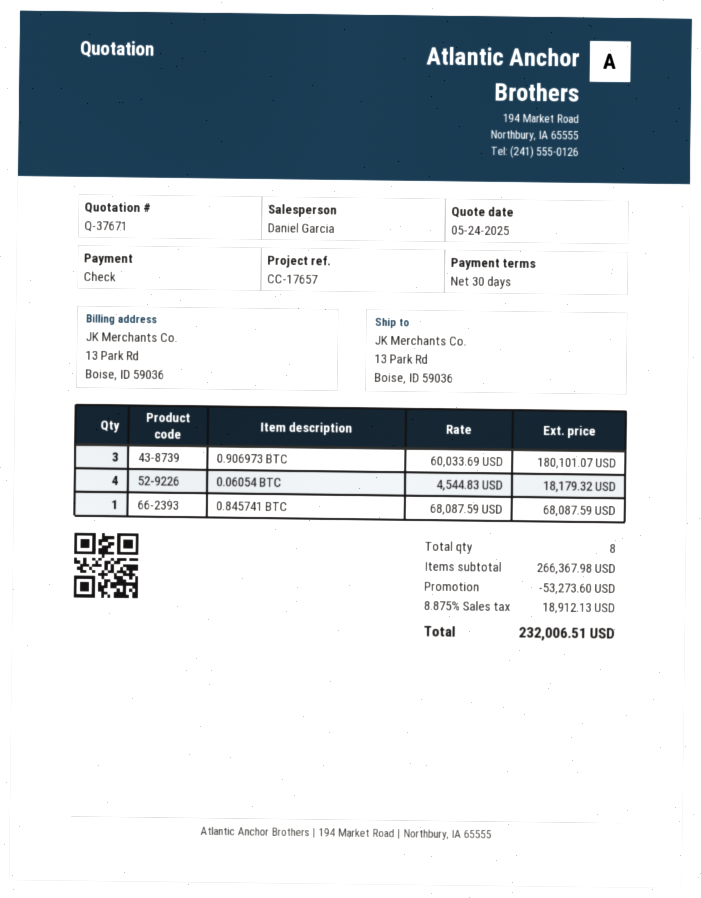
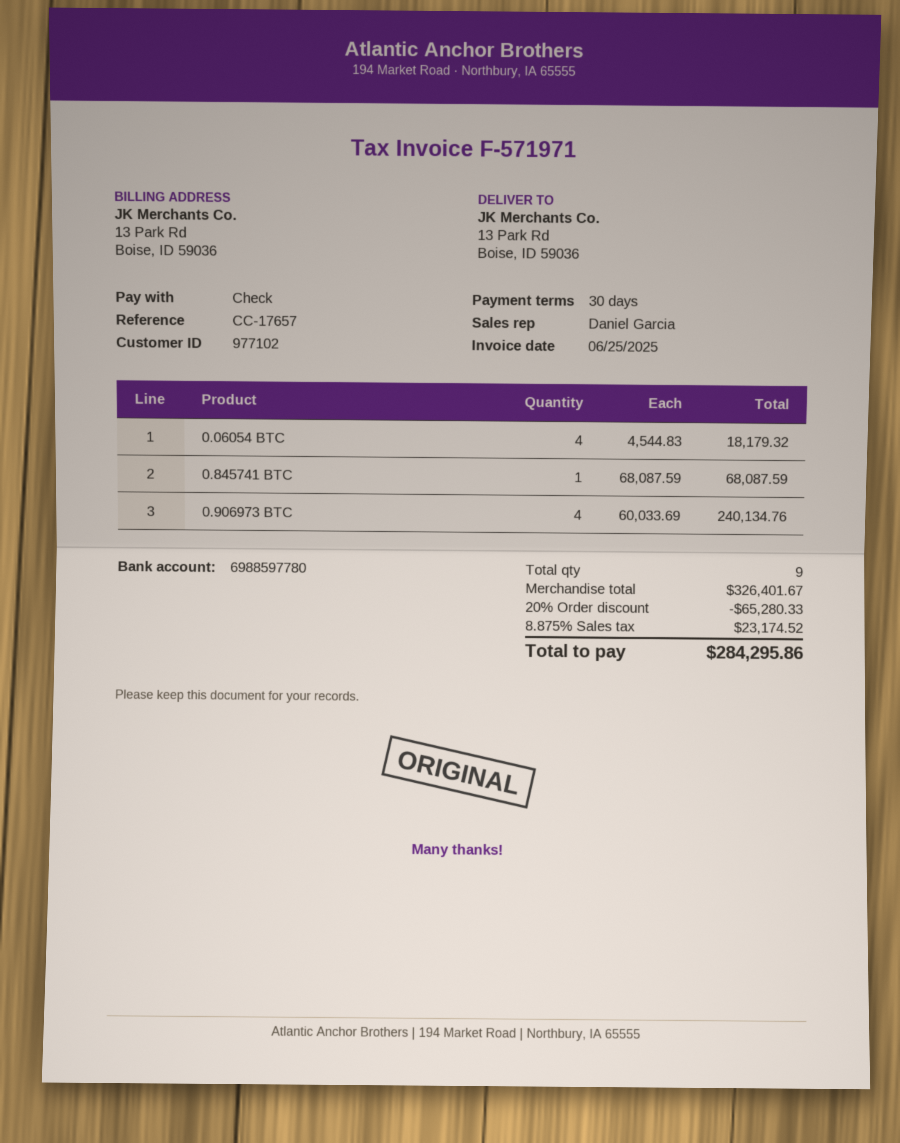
0.906973 BTC: 3 x 60033.69 = 180101.07 -> 4 x 60033.69 = 240134.76
total quantity: 8 -> 9
subtotal: 266367.98 -> 326401.67
discount: 53273.60 -> 65280.33
tax: 8.875% = 18912.13 -> 8.875% = 23174.52
total: 232006.51 -> 284295.86

